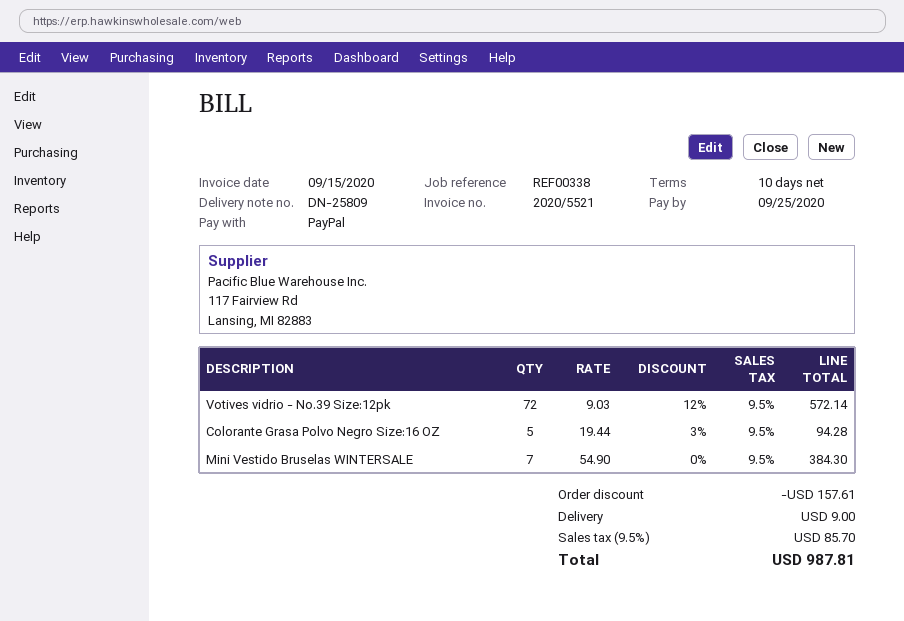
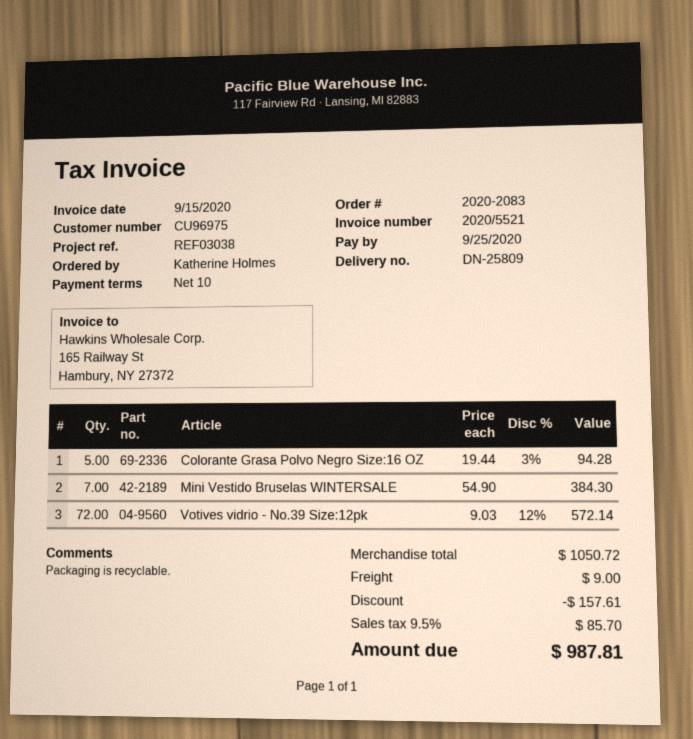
reference: REF00338 -> REF03038

